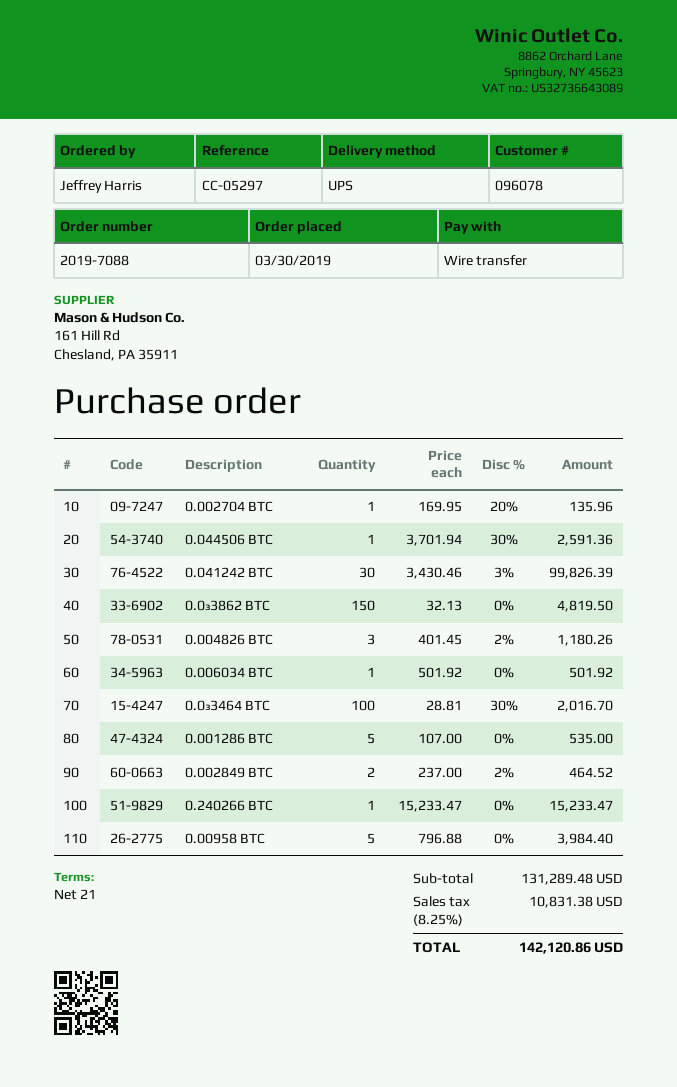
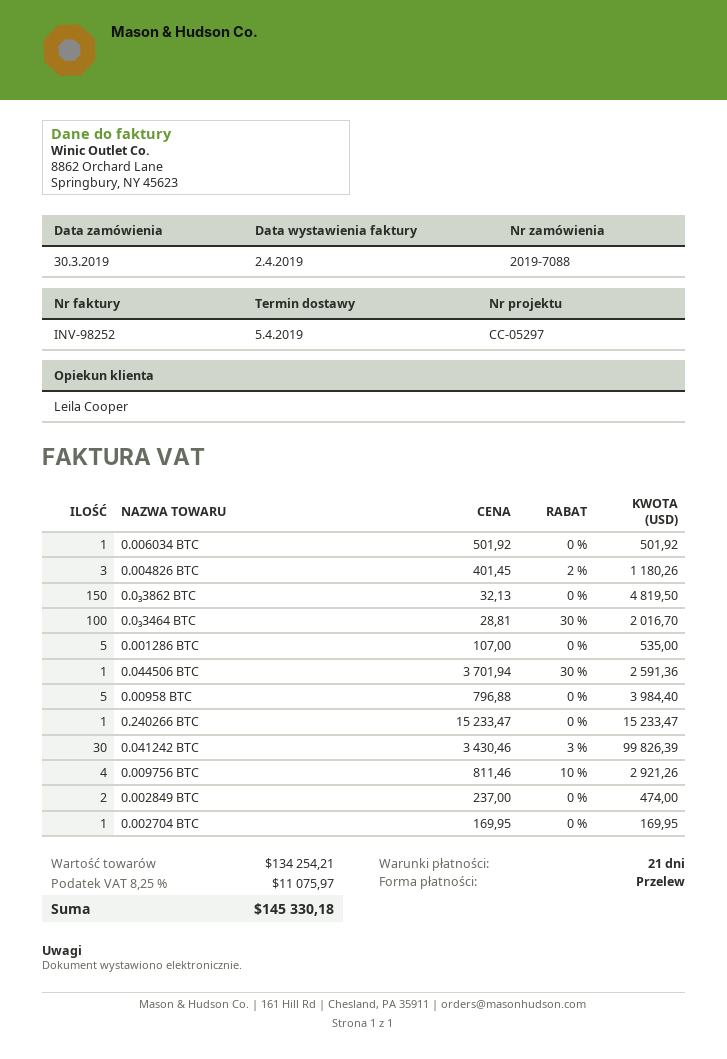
0.002704 BTC: 1 x 169.95 - 20% = 135.96 -> 1 x 169.95 = 169.95
0.002849 BTC: 2 x 237.00 - 2% = 464.52 -> 2 x 237.00 = 474.00
0.009756 BTC: none -> 4 x 811.46 - 10% = 2921.26
subtotal: 131289.48 -> 134254.21
tax: 8.25% = 10831.38 -> 8.25% = 11075.97
total: 142120.86 -> 145330.18

